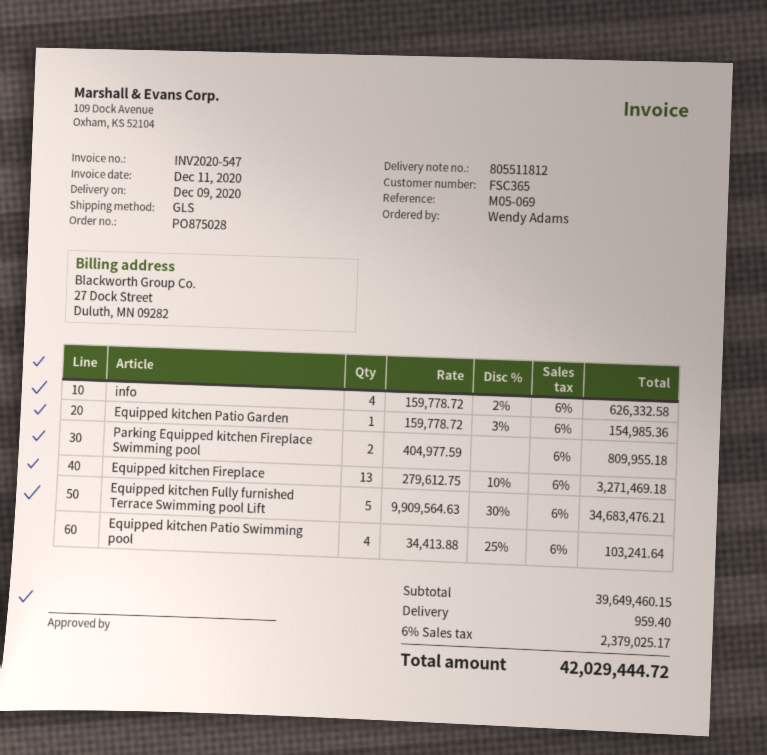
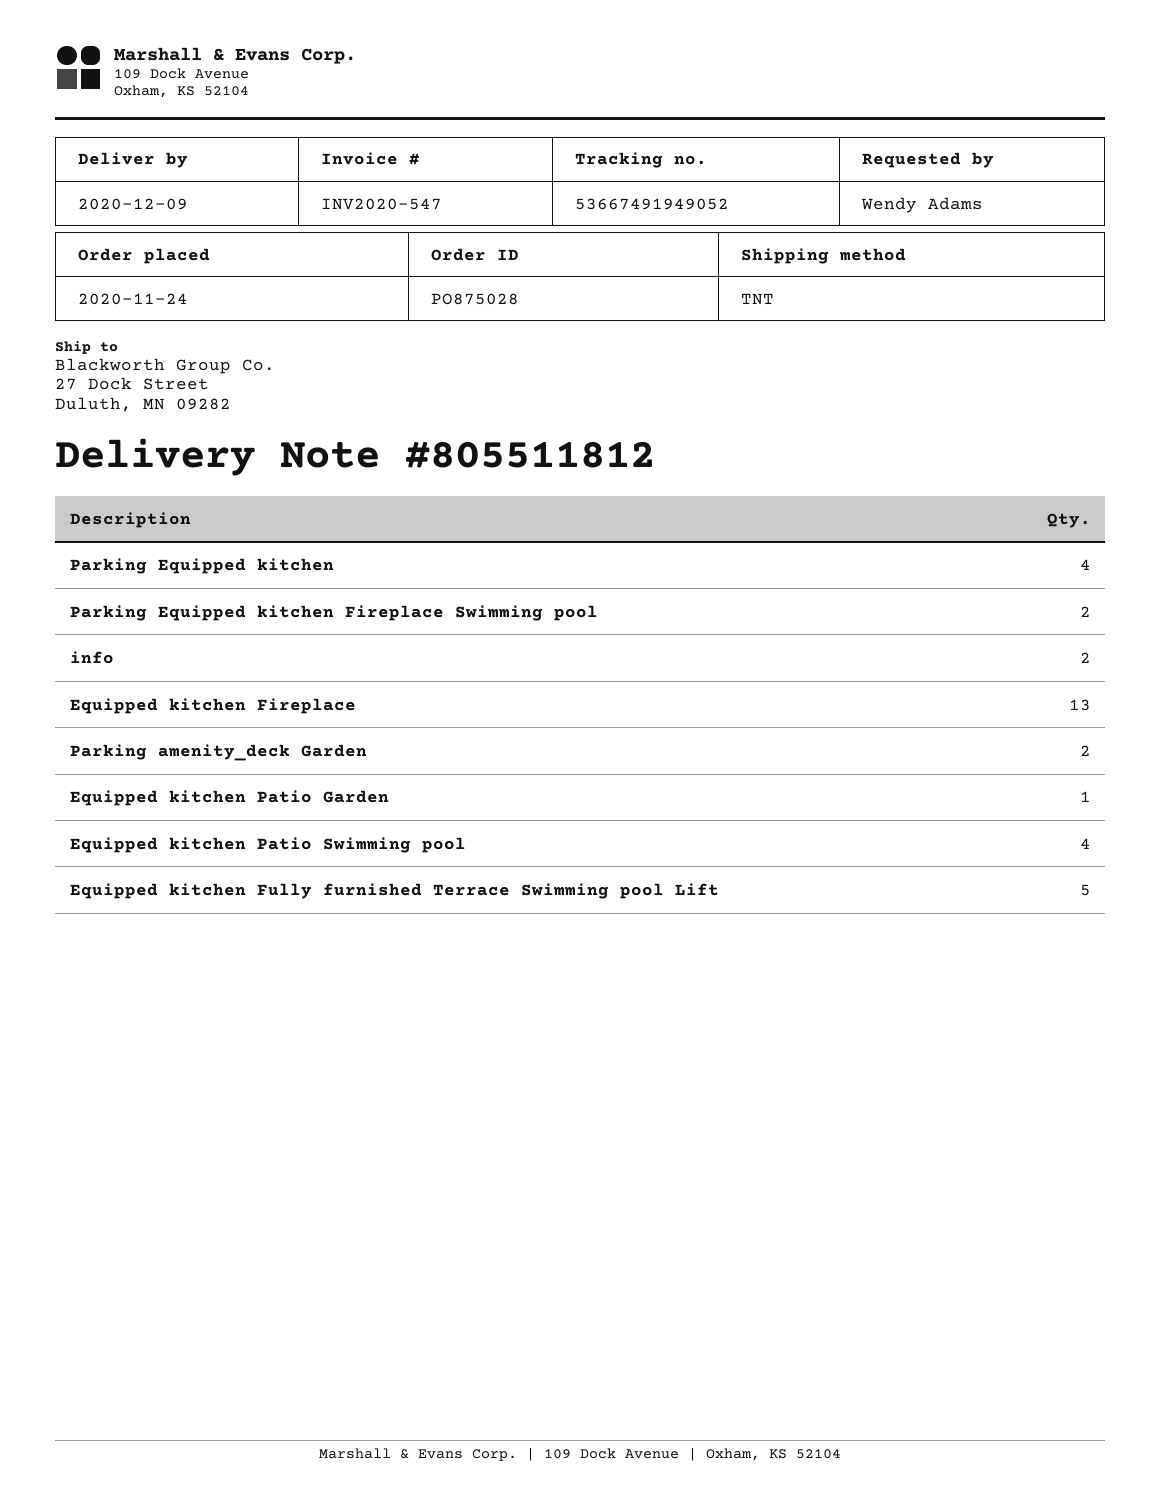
shipping method: GLS -> TNT
info: 4 -> 2
Parking Equipped kitchen: none -> 4
Parking amenity_deck Garden: none -> 2

